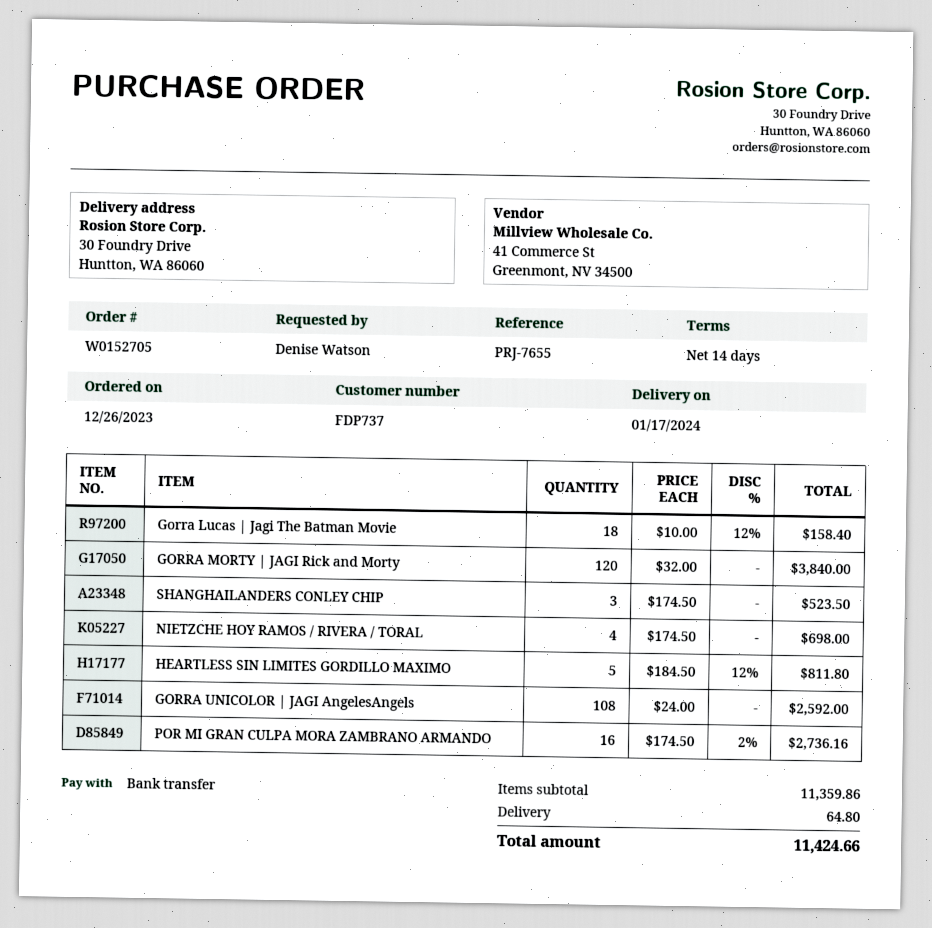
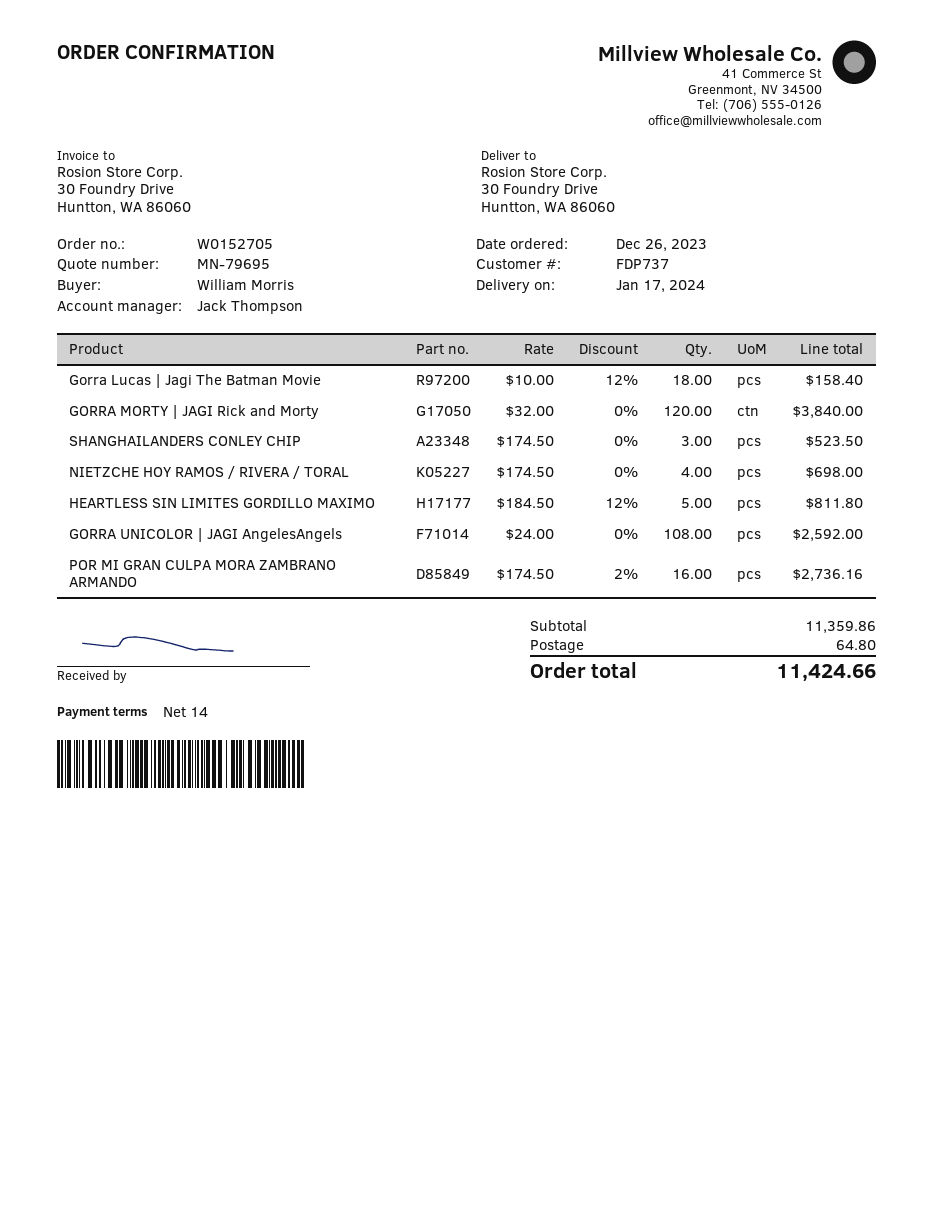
ordered by: Denise Watson -> William Morris

